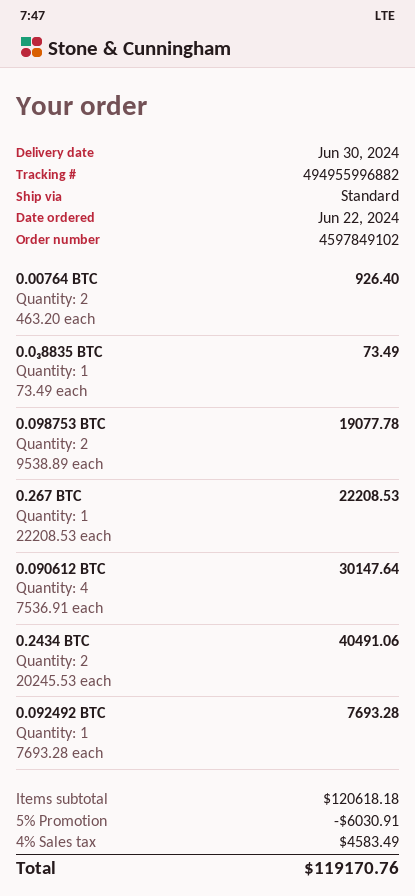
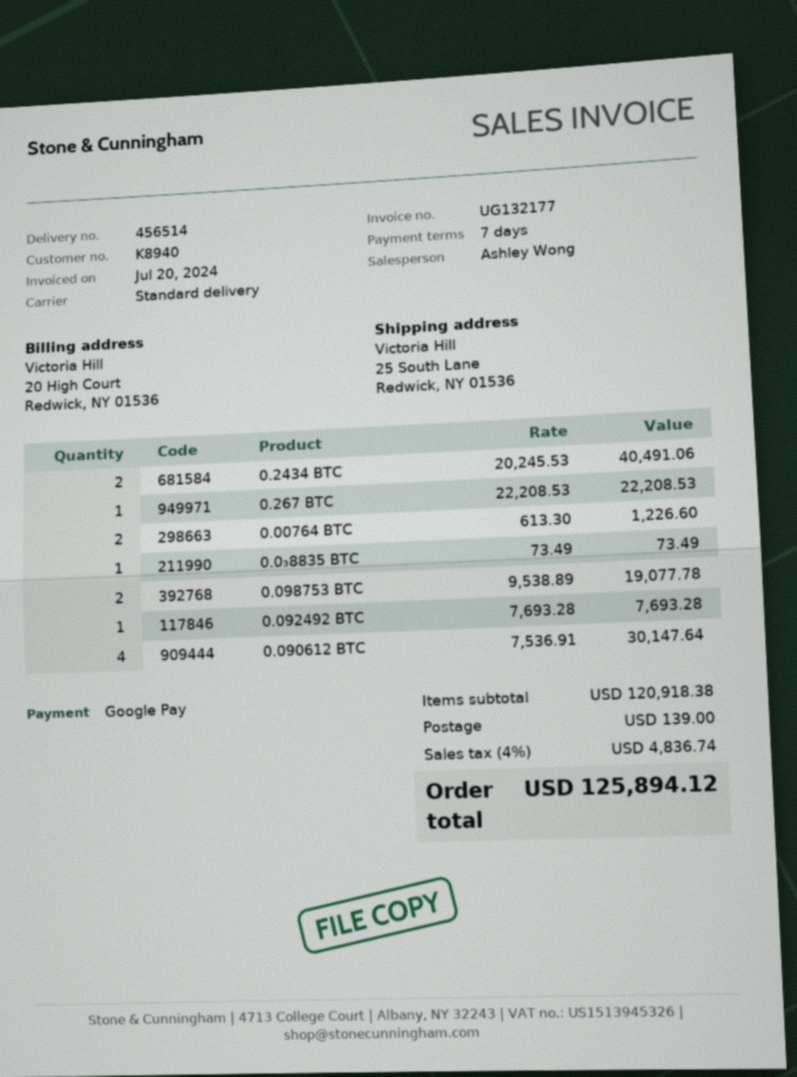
0.00764 BTC: 2 x 463.20 = 926.40 -> 2 x 613.30 = 1226.60
subtotal: 120618.18 -> 120918.38
discount: 5% = 6030.91 -> none
shipping: none -> 139.00
tax: 4% = 4583.49 -> 4% = 4836.74
total: 119170.76 -> 125894.12

